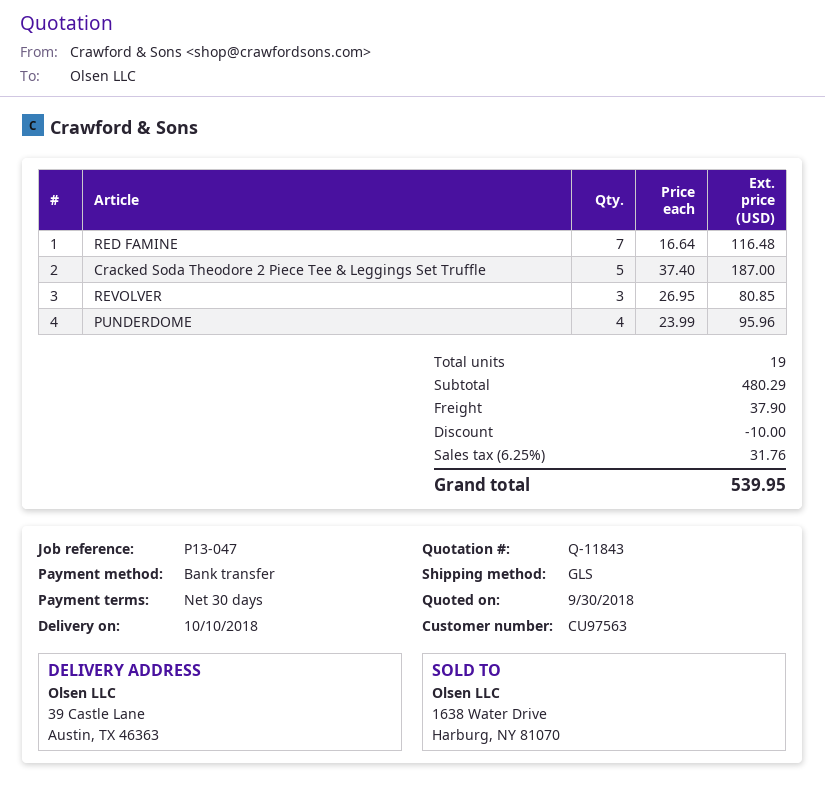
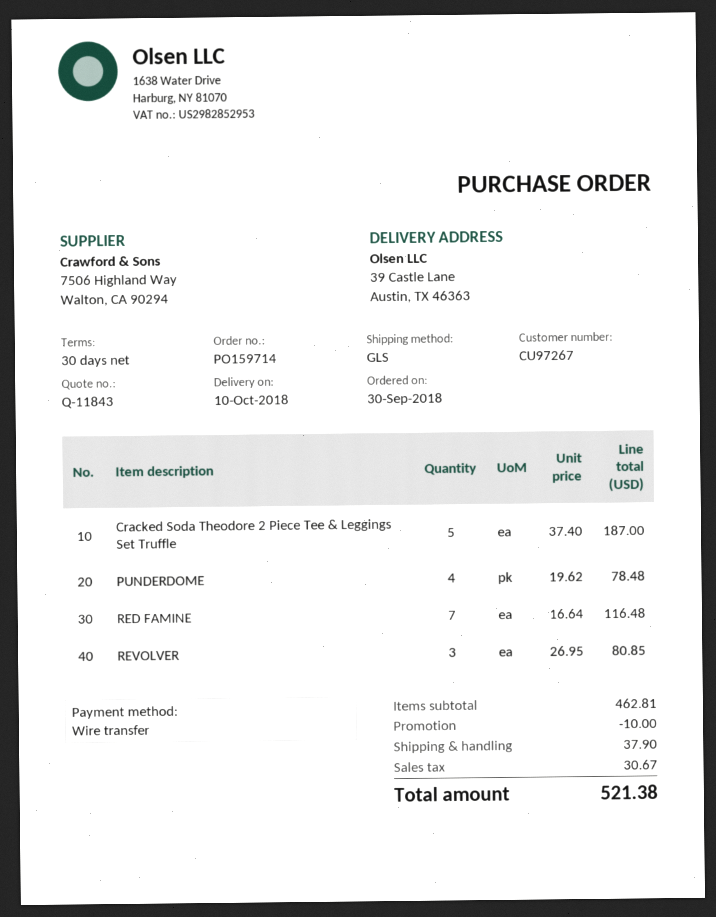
customer number: CU97563 -> CU97267
PUNDERDOME: 4 x 23.99 = 95.96 -> 4 x 19.62 = 78.48
subtotal: 480.29 -> 462.81
tax: 31.76 -> 30.67
total: 539.95 -> 521.38

